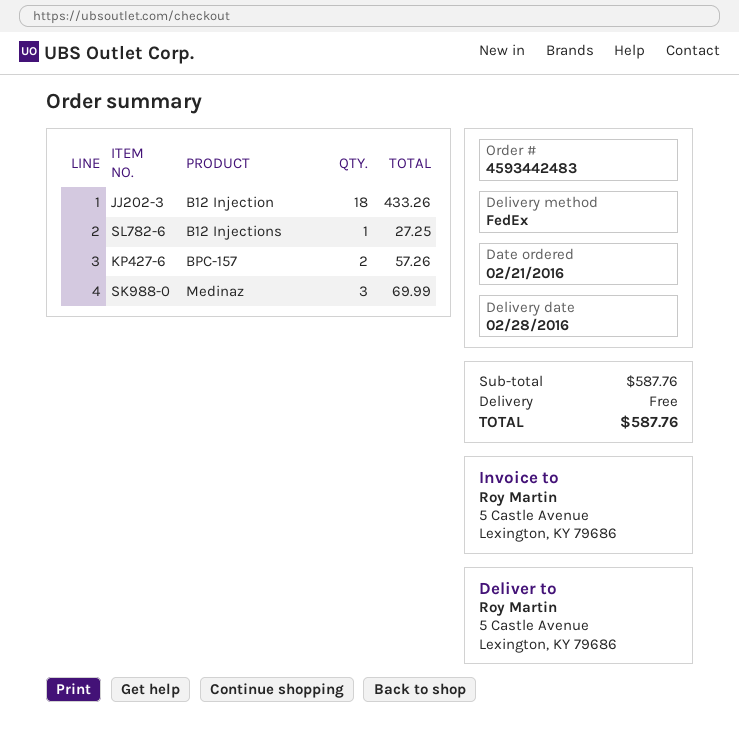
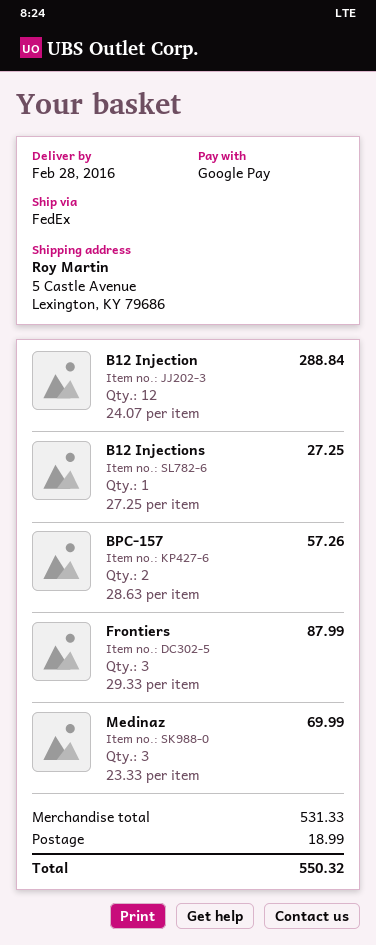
B12 Injection: 18 for 433.26 -> 12 for 288.84
Frontiers: none -> 3 for 87.99
subtotal: 587.76 -> 531.33
shipping: 0.00 -> 18.99
total: 587.76 -> 550.32

